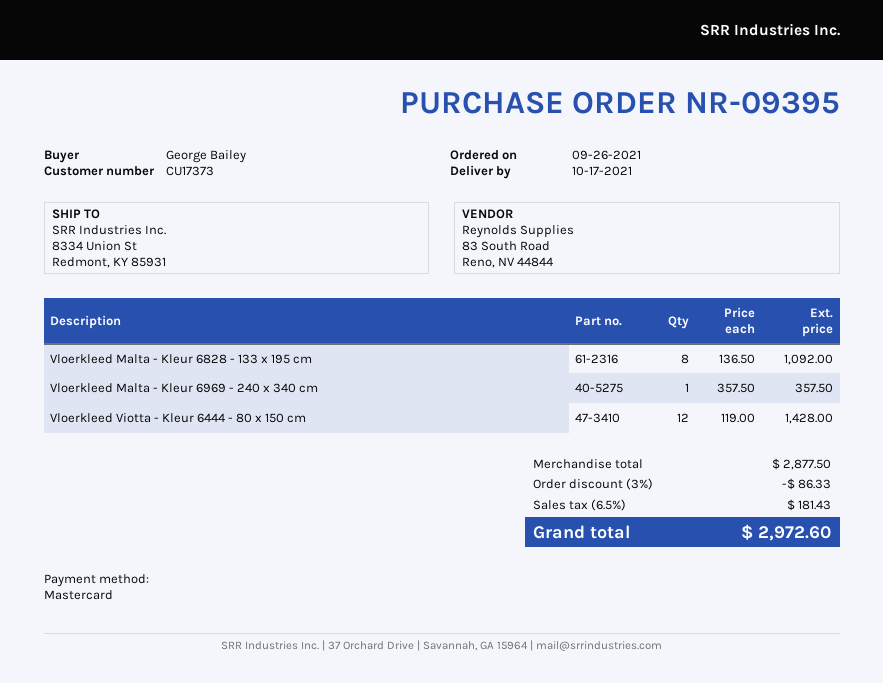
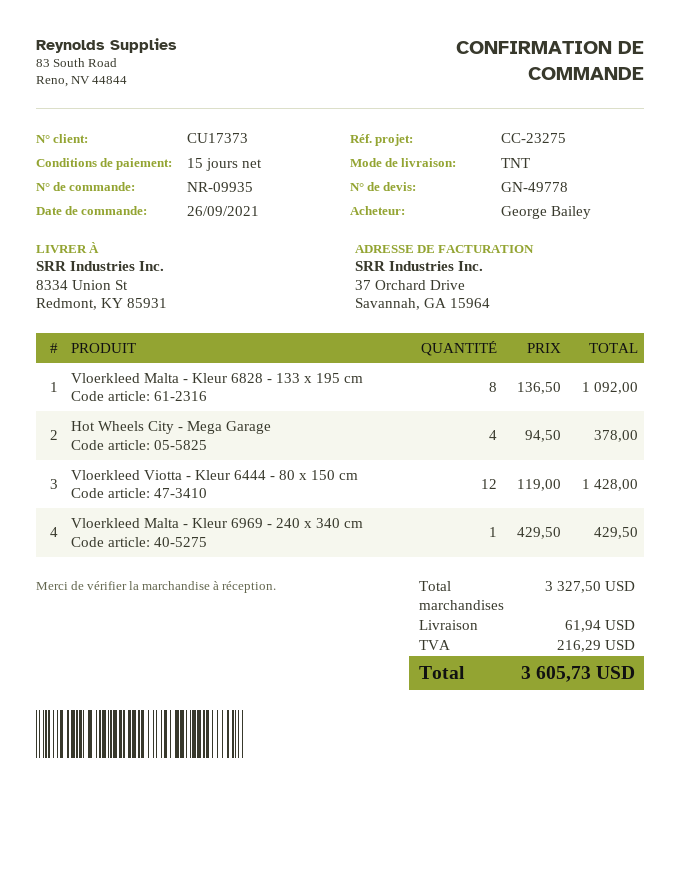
order number: NR-09395 -> NR-09935
Vloerkleed Malta - Kleur 6969 - 240 x 340 cm: 1 x 357.50 = 357.50 -> 1 x 429.50 = 429.50
Hot Wheels City - Mega Garage: none -> 4 x 94.50 = 378.00
subtotal: 2877.50 -> 3327.50
discount: 3% = 86.33 -> none
shipping: none -> 61.94
tax: 181.43 -> 216.29
total: 2972.60 -> 3605.73

